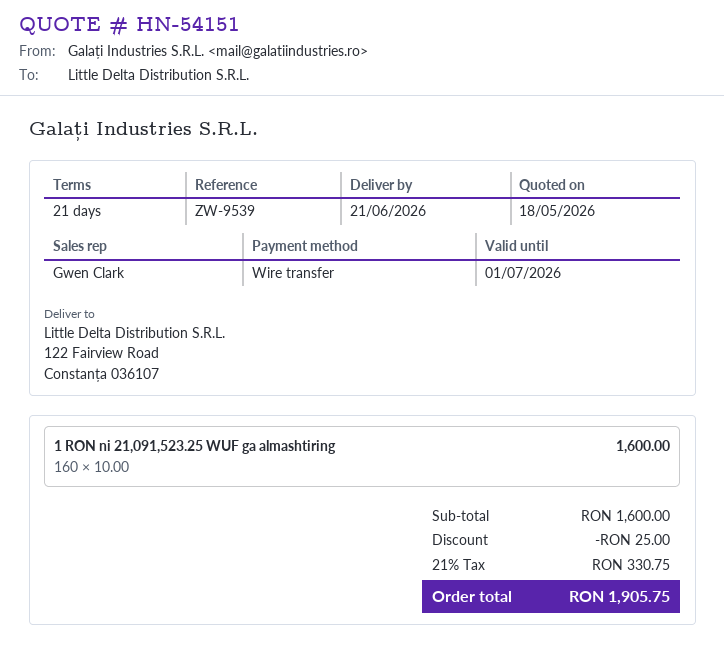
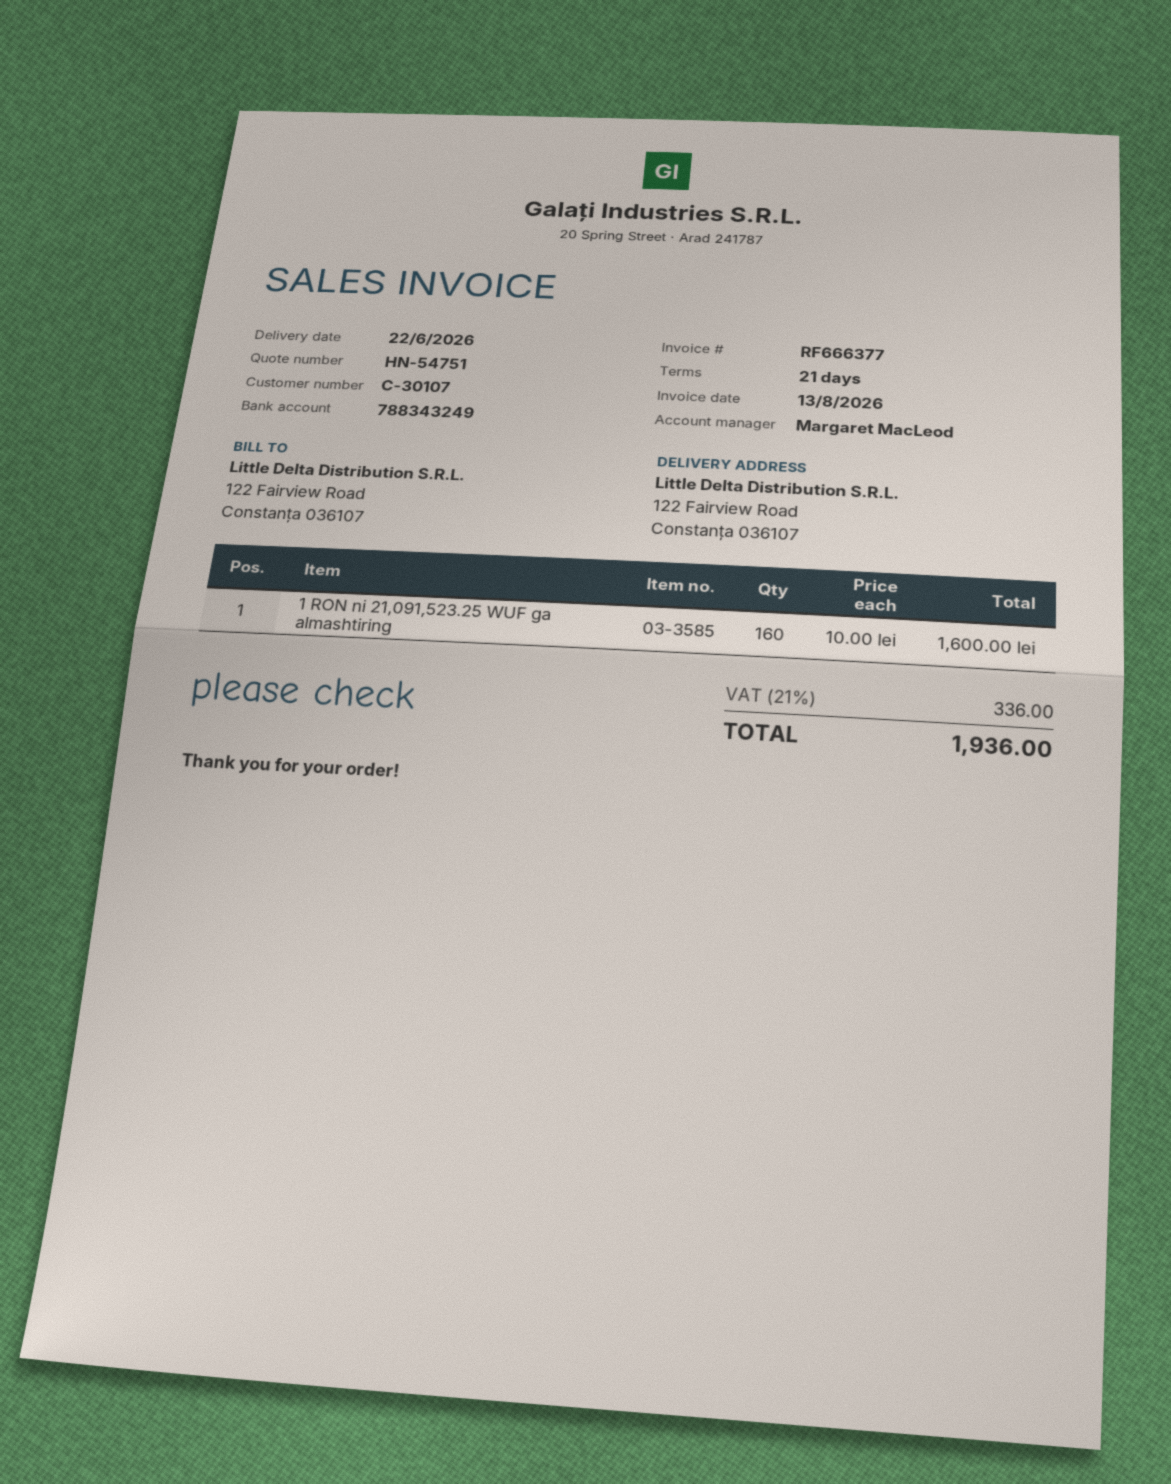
quote number: HN-54151 -> HN-54751
delivery date: 2026-06-21 -> 2026-06-22
sales rep: Gwen Clark -> Margaret MacLeod
discount: 25.00 -> none
tax: 21% = 330.75 -> 21% = 336.00
total: 1905.75 -> 1936.00

